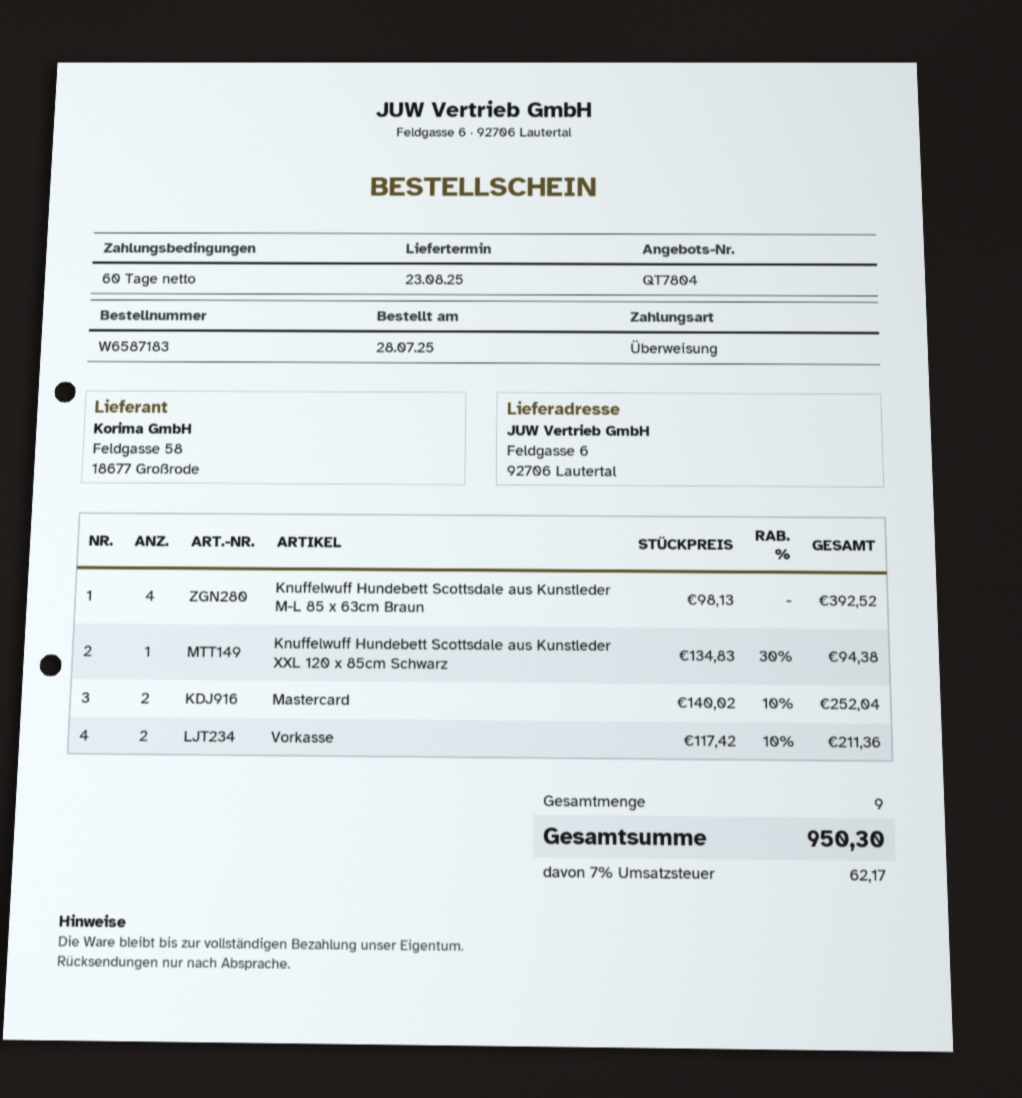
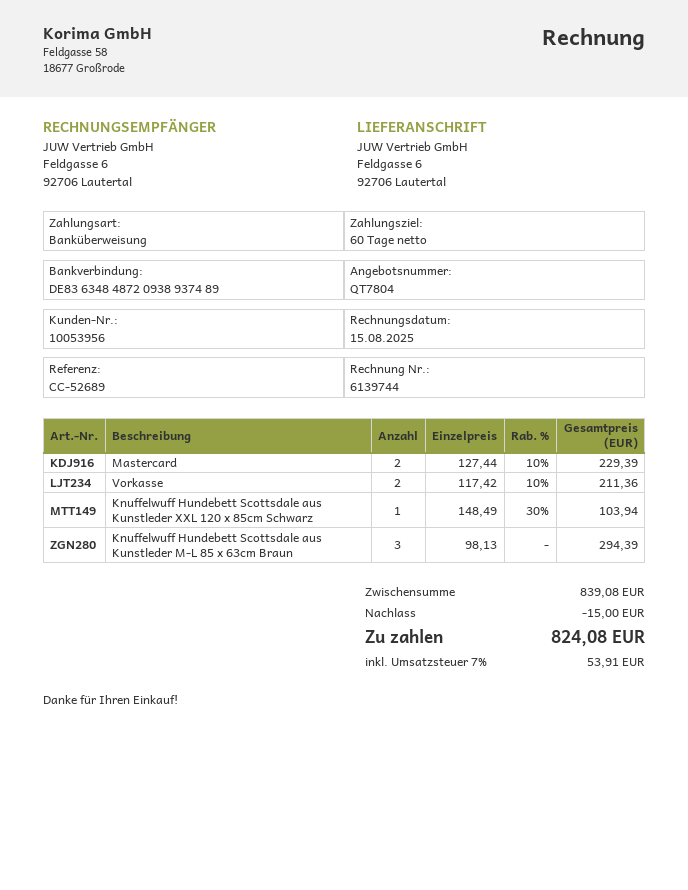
Knuffelwuff Hundebett Scottsdale aus Kunstleder M-L 85 x 63cm Braun: 4 x 98.13 = 392.52 -> 3 x 98.13 = 294.39
Knuffelwuff Hundebett Scottsdale aus Kunstleder XXL 120 x 85cm Schwarz: 1 x 134.83 - 30% = 94.38 -> 1 x 148.49 - 30% = 103.94
Mastercard: 2 x 140.02 - 10% = 252.04 -> 2 x 127.44 - 10% = 229.39
discount: none -> 15.00
tax: 7% = 62.17 -> 7% = 53.91
total: 950.30 -> 824.08

